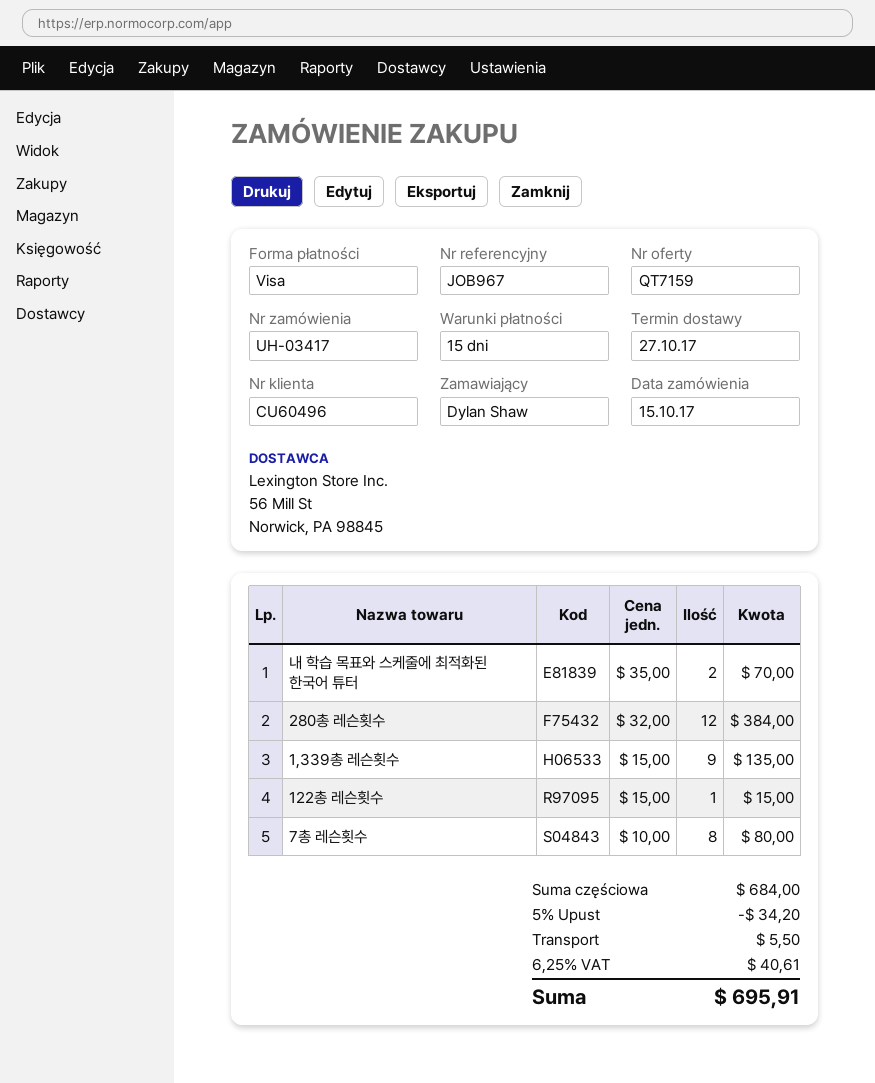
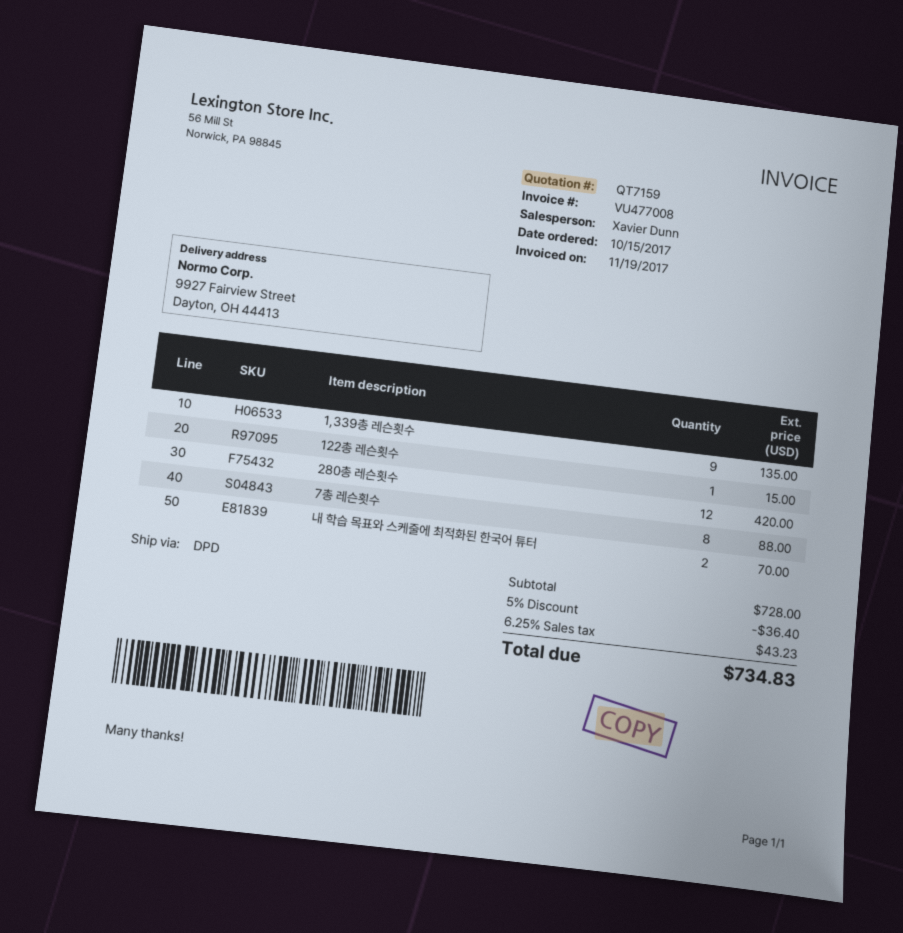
280총 레슨횟수: 12 for 384.00 -> 12 for 420.00
7총 레슨횟수: 8 for 80.00 -> 8 for 88.00
subtotal: 684.00 -> 728.00
discount: 5% = 34.20 -> 5% = 36.40
shipping: 5.50 -> none
tax: 6.25% = 40.61 -> 6.25% = 43.23
total: 695.91 -> 734.83

